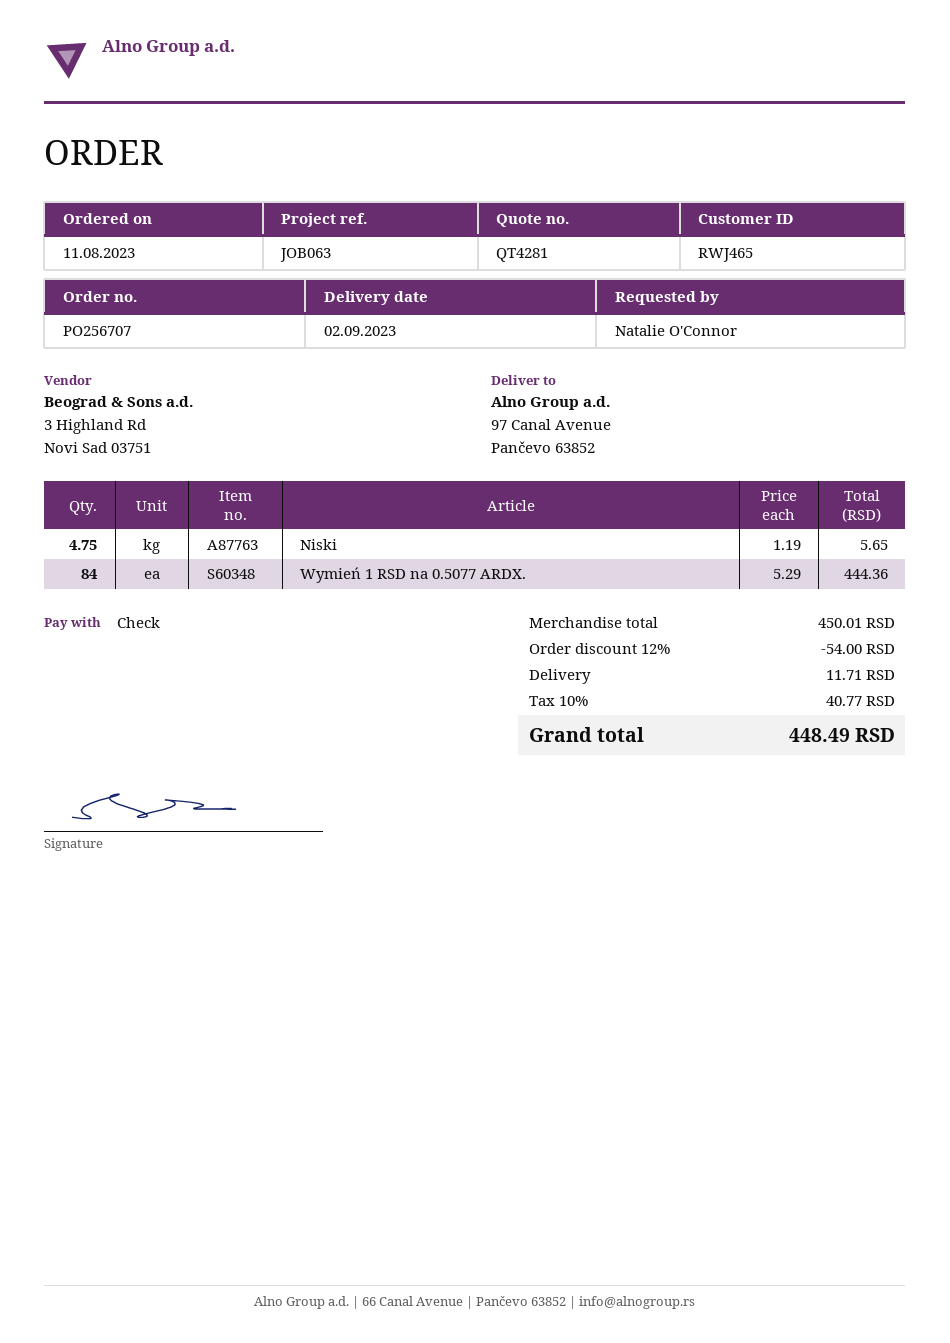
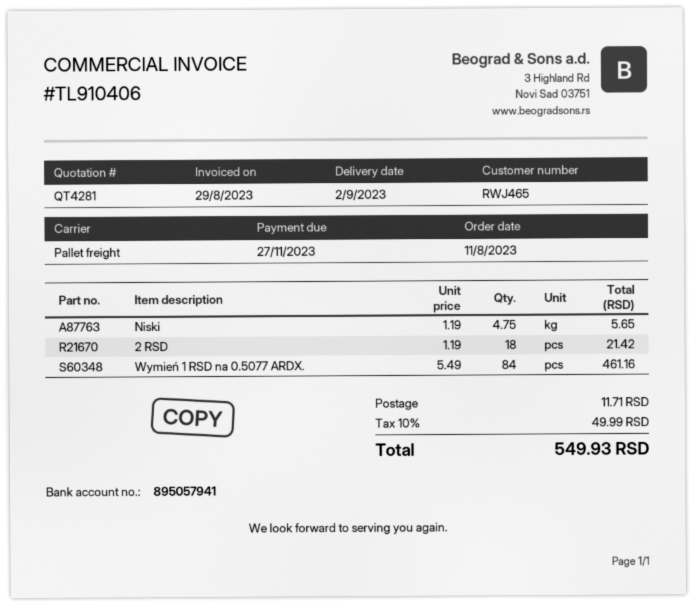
Wymień 1 RSD na 0.5077 ARDX.: 84 x 5.29 = 444.36 -> 84 x 5.49 = 461.16
2 RSD: none -> 18 x 1.19 = 21.42
discount: 12% = 54.00 -> none
tax: 10% = 40.77 -> 10% = 49.99
total: 448.49 -> 549.93

